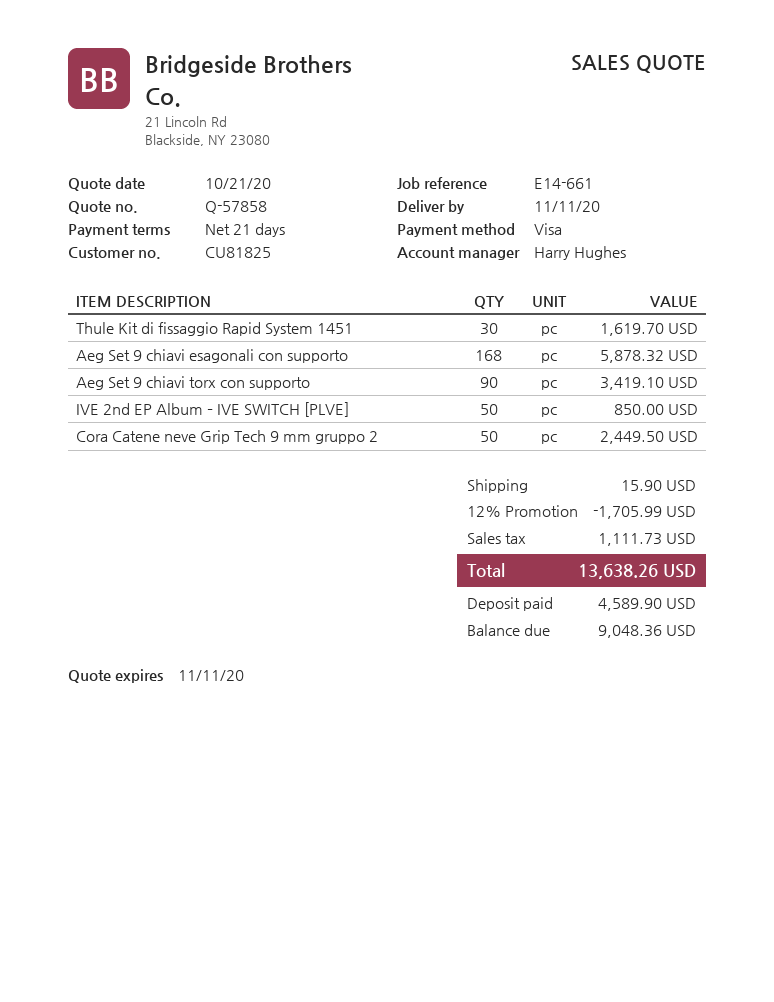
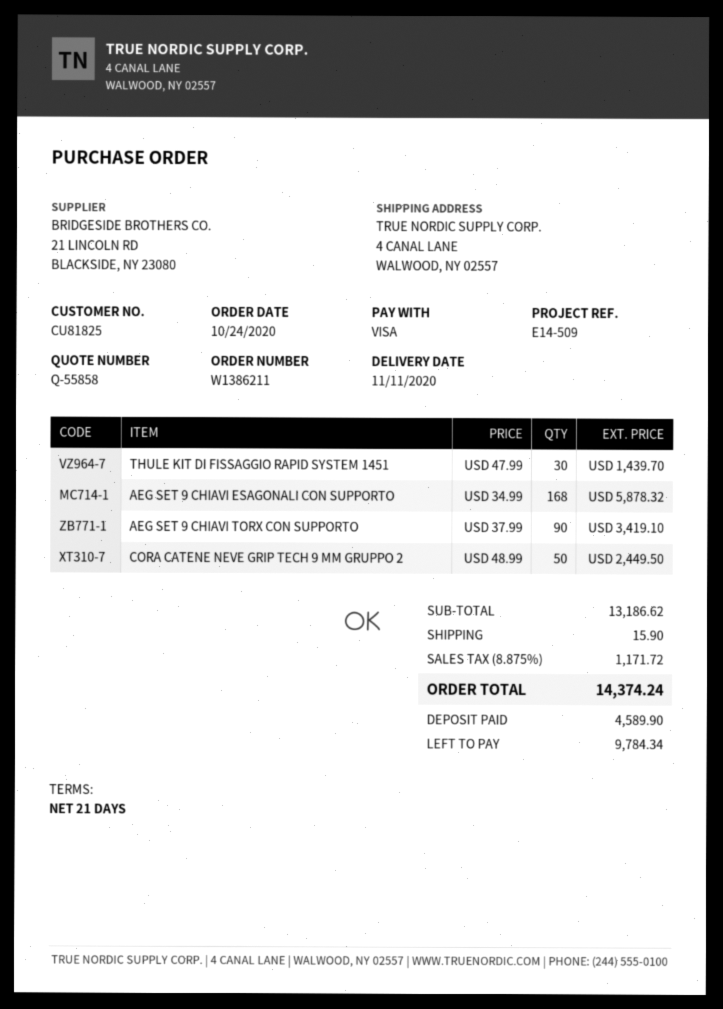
quote number: Q-57858 -> Q-55858
reference: E14-661 -> E14-509
Thule Kit di fissaggio Rapid System 1451: 30 for 1619.70 -> 30 for 1439.70
IVE 2nd EP Album – IVE SWITCH [PLVE]: 50 for 850.00 -> none
discount: 12% = 1705.99 -> none
tax: 1111.73 -> 1171.72
total: 13638.26 -> 14374.24
balance: 9048.36 -> 9784.34

